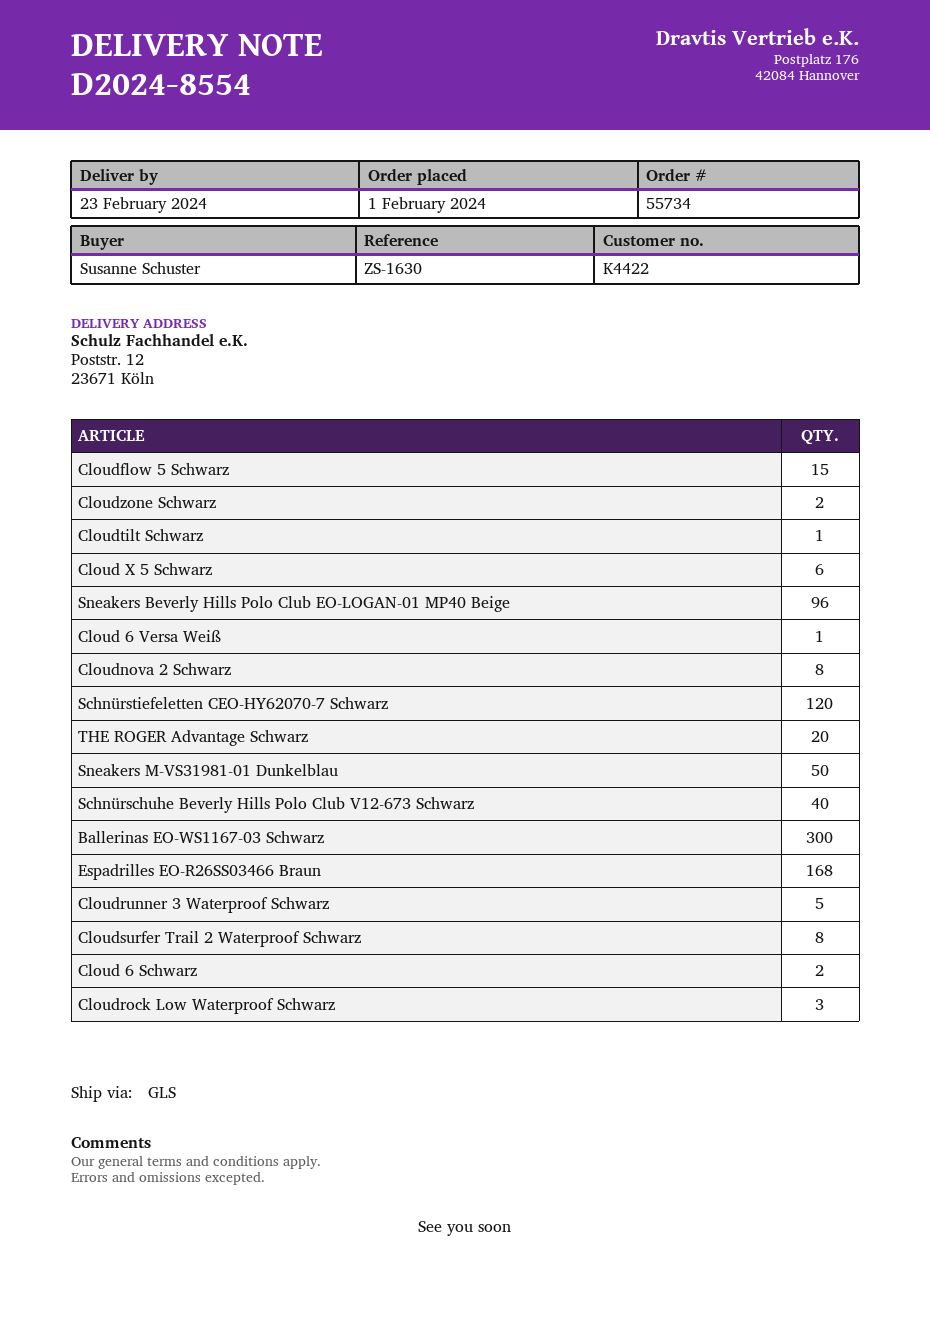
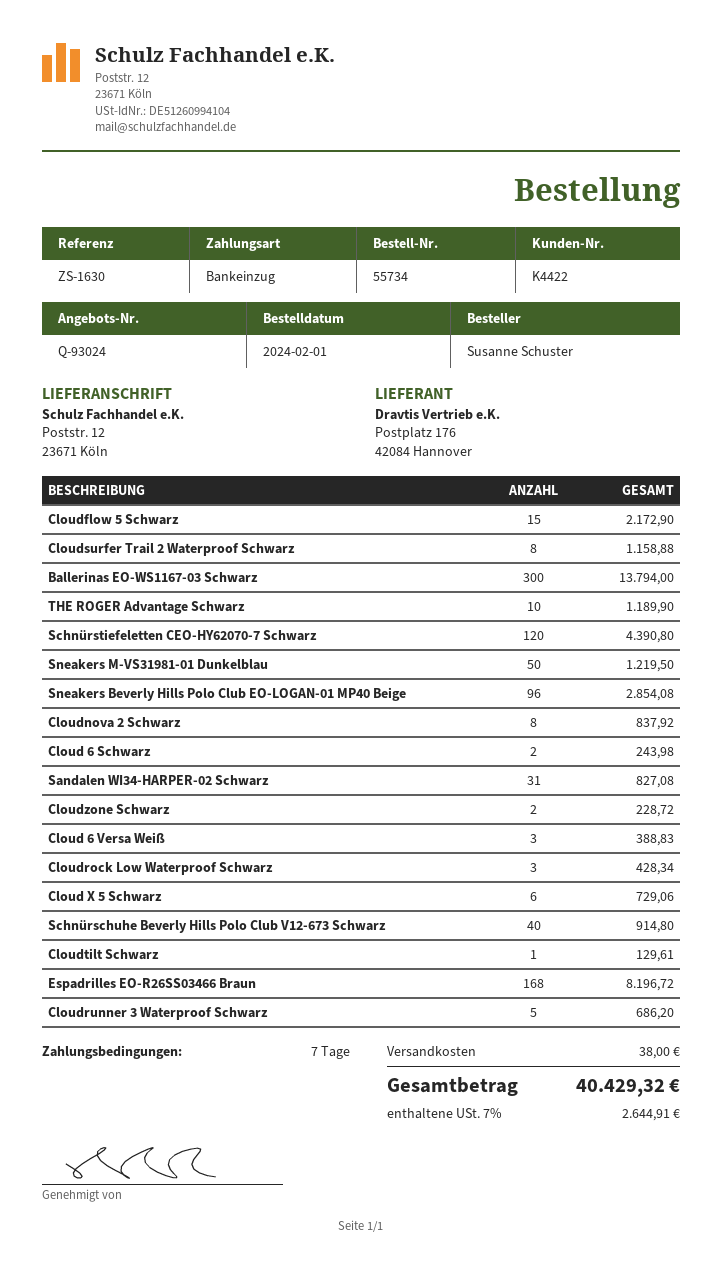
Cloud 6 Versa Weiß: 1 -> 3
THE ROGER Advantage Schwarz: 20 -> 10
Sandalen WI34-HARPER-02 Schwarz: none -> 31

